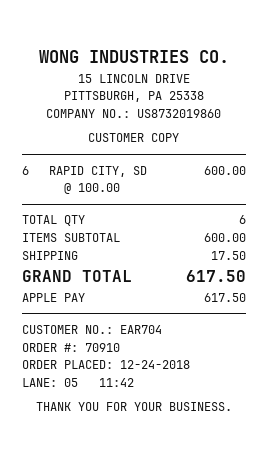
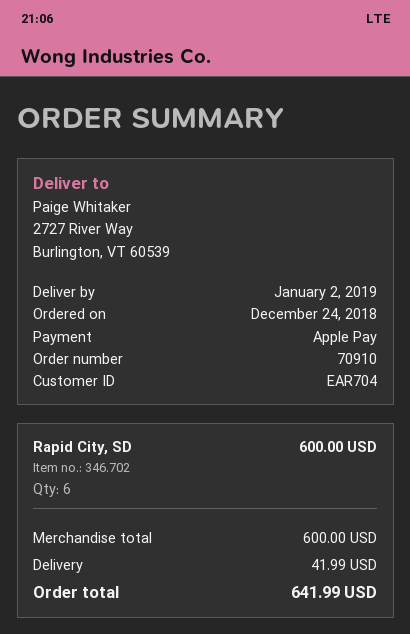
shipping: 17.50 -> 41.99
total: 617.50 -> 641.99

